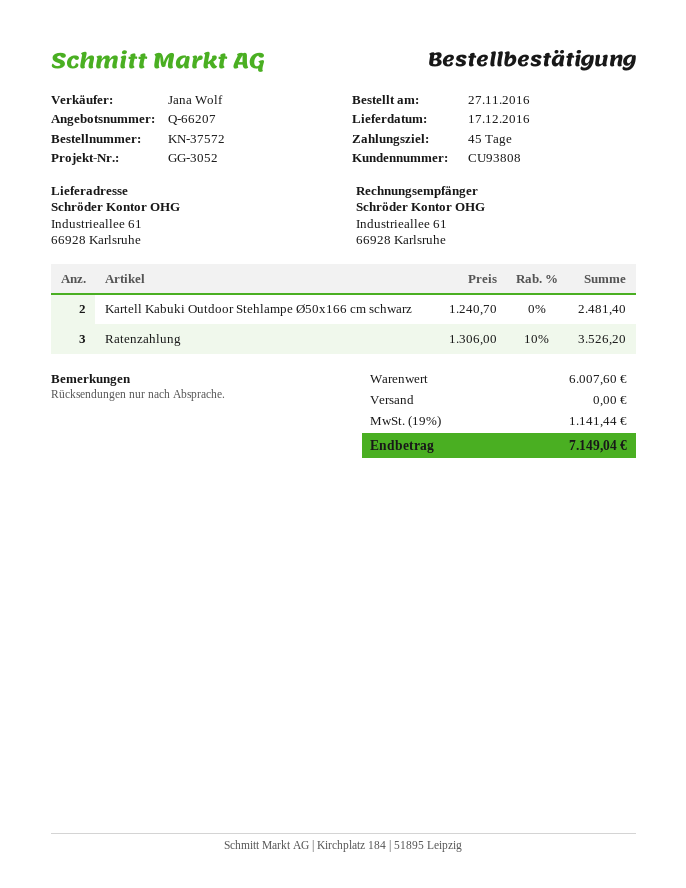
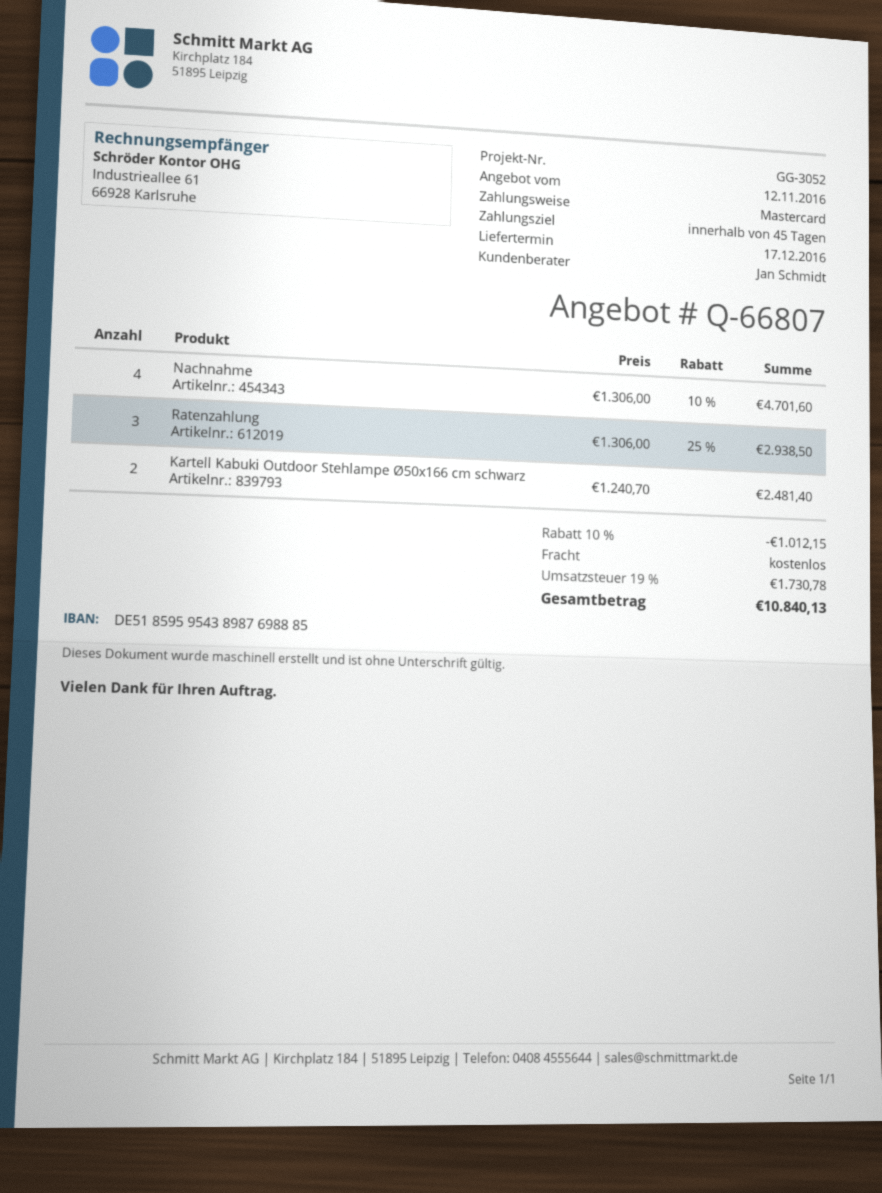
quote number: Q-66207 -> Q-66807
sales rep: Jana Wolf -> Jan Schmidt
Ratenzahlung: 3 x 1306.00 - 10% = 3526.20 -> 3 x 1306.00 - 25% = 2938.50
Nachnahme: none -> 4 x 1306.00 - 10% = 4701.60
discount: none -> 10% = 1012.15
tax: 19% = 1141.44 -> 19% = 1730.78
total: 7149.04 -> 10840.13

